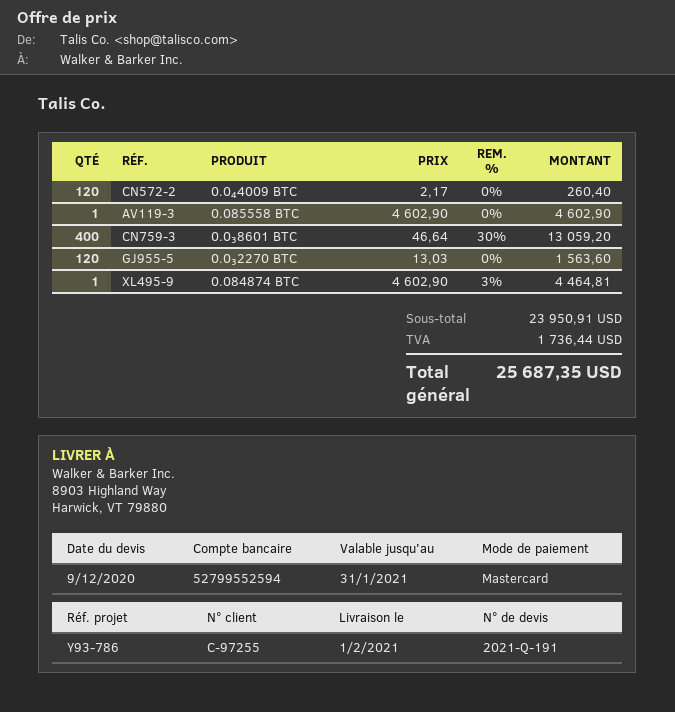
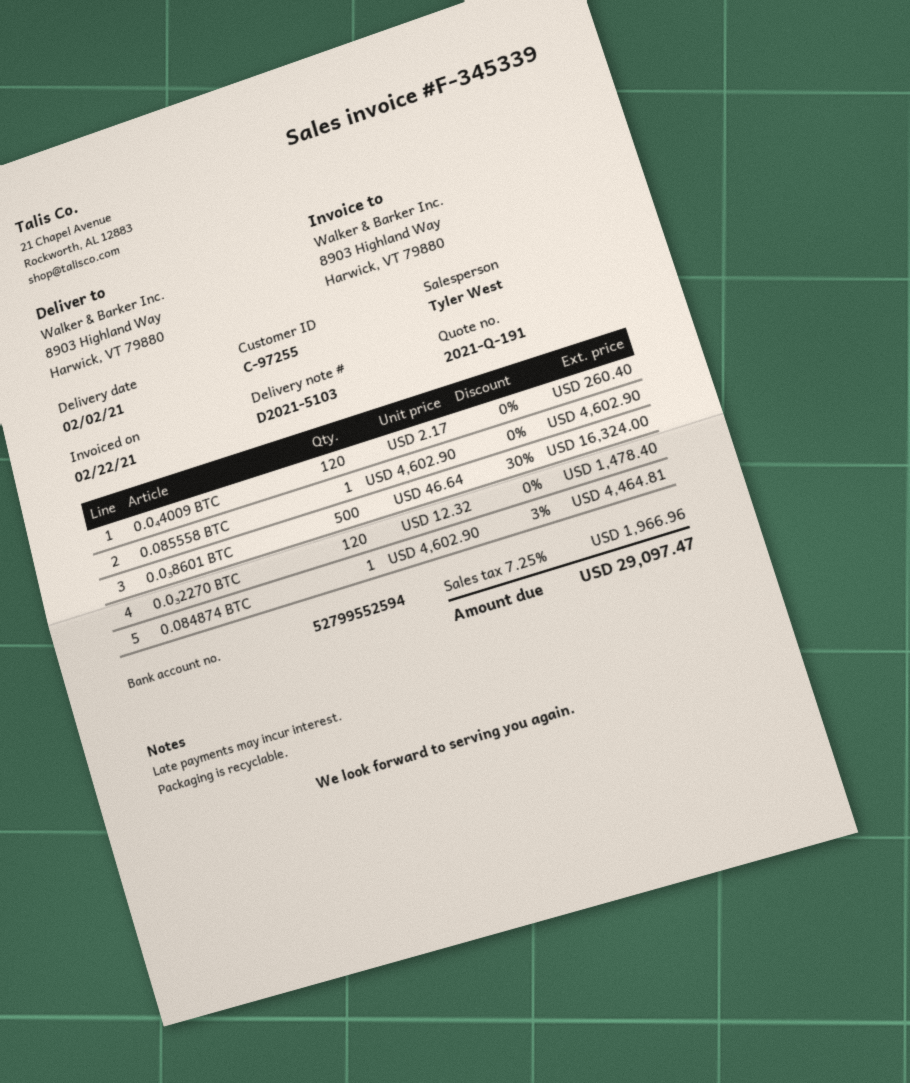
delivery date: 2021-02-01 -> 2021-02-02
0.0₃8601 BTC: 400 x 46.64 - 30% = 13059.20 -> 500 x 46.64 - 30% = 16324.00
0.0₃2270 BTC: 120 x 13.03 = 1563.60 -> 120 x 12.32 = 1478.40
tax: 1736.44 -> 1966.96
total: 25687.35 -> 29097.47

